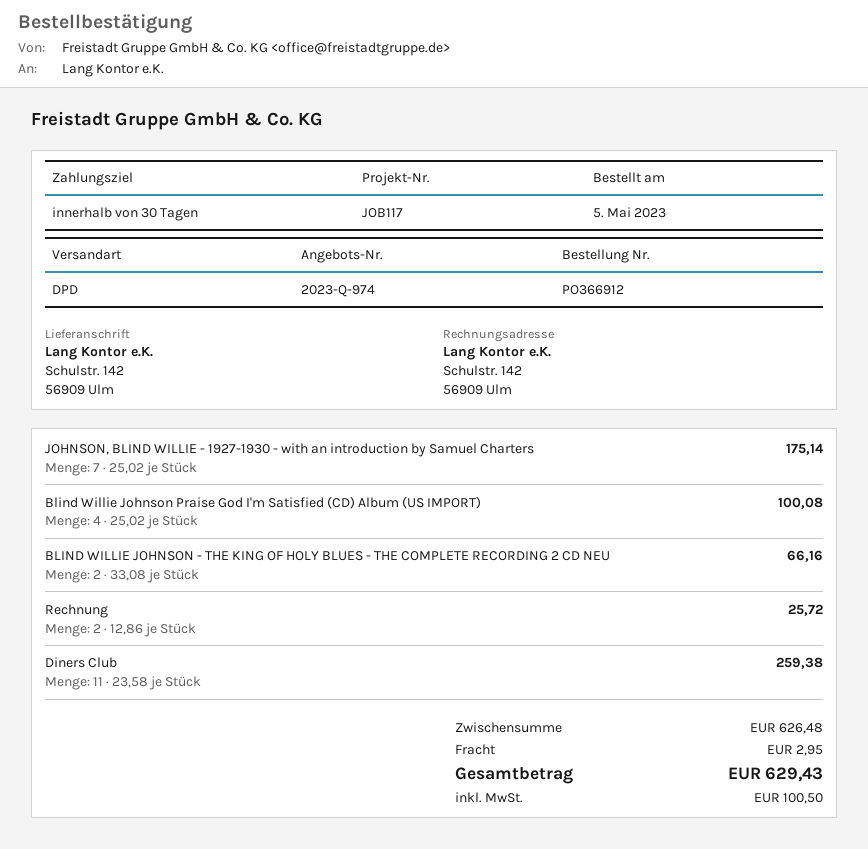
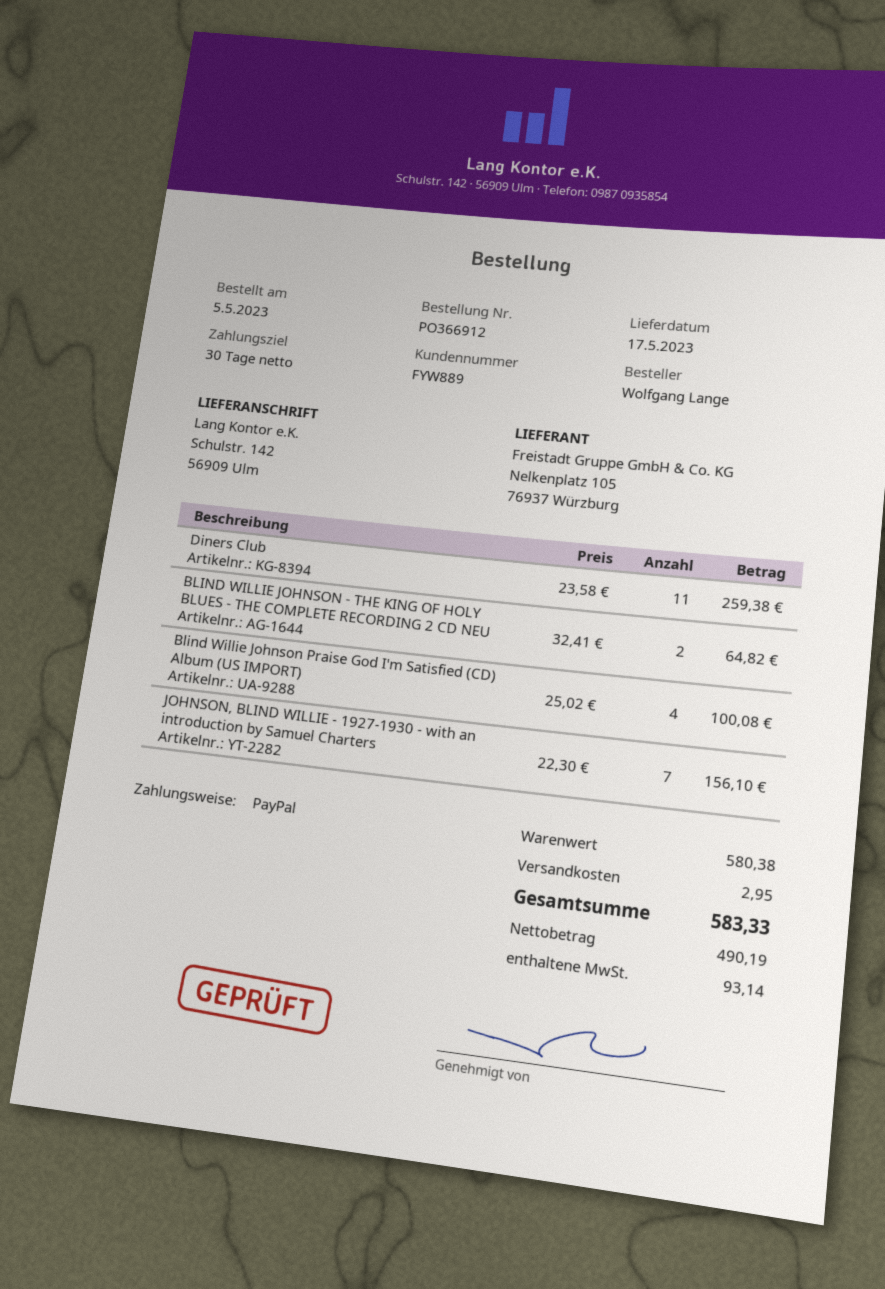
JOHNSON, BLIND WILLIE - 1927-1930 - with an introduction by Samuel Charters: 7 x 25.02 = 175.14 -> 7 x 22.30 = 156.10
BLIND WILLIE JOHNSON - THE KING OF HOLY BLUES - THE COMPLETE RECORDING 2 CD NEU: 2 x 33.08 = 66.16 -> 2 x 32.41 = 64.82
Rechnung: 2 x 12.86 = 25.72 -> none
subtotal: 626.48 -> 580.38
tax: 100.50 -> 93.14
total: 629.43 -> 583.33

